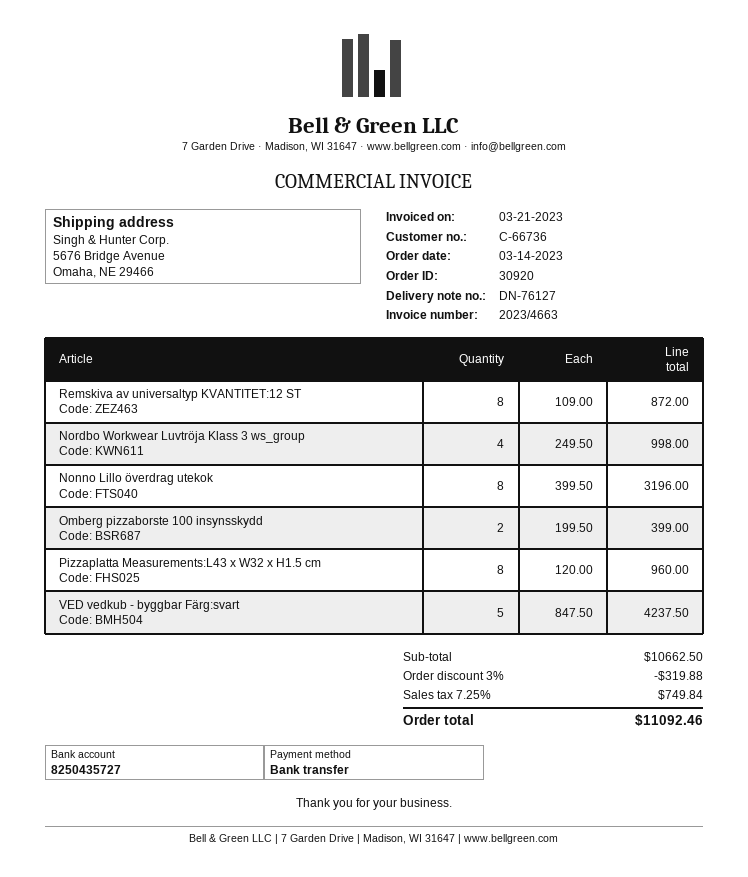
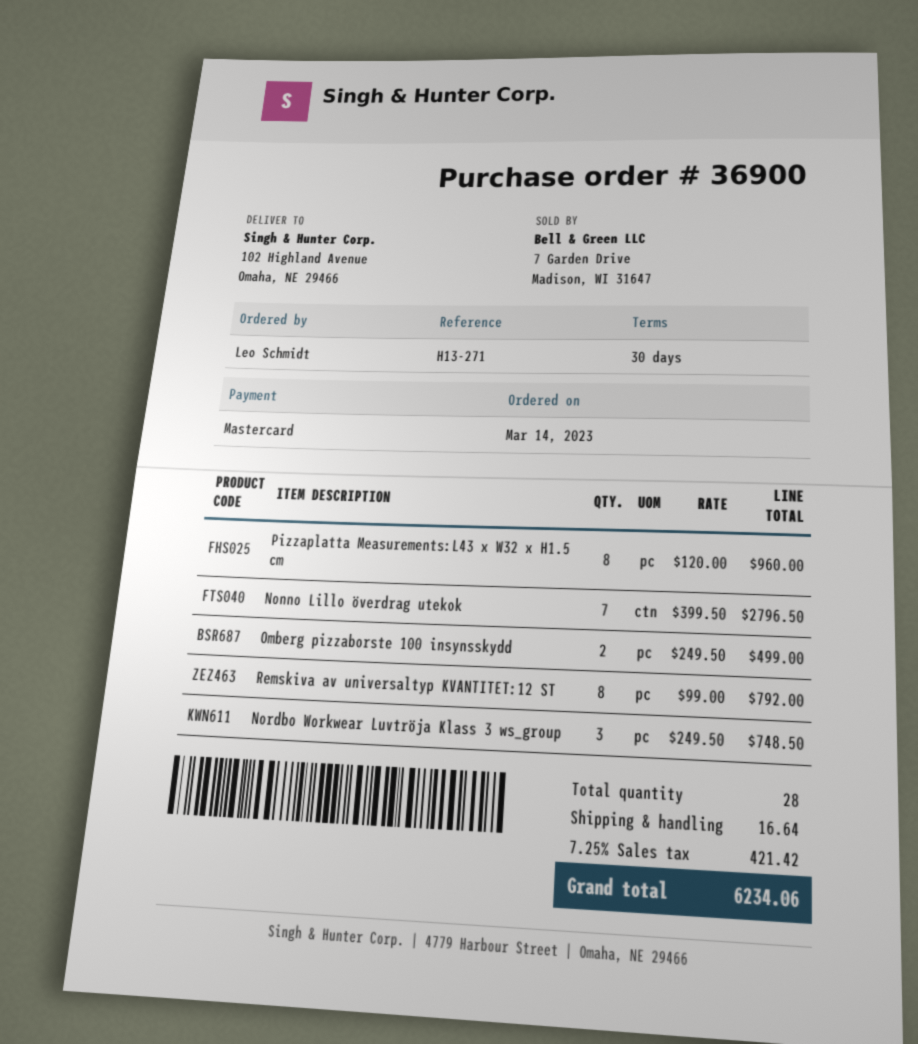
order number: 30920 -> 36900
payment method: bank transfer -> Mastercard
ship to: 5676 Bridge Avenue, Omaha, NE 29466 -> 102 Highland Avenue, Omaha, NE 29466
Remskiva av universaltyp KVANTITET:12 ST: 8 x 109.00 = 872.00 -> 8 x 99.00 = 792.00
Nordbo Workwear Luvtröja Klass 3 ws_group: 4 x 249.50 = 998.00 -> 3 x 249.50 = 748.50
Nonno Lillo överdrag utekok: 8 x 399.50 = 3196.00 -> 7 x 399.50 = 2796.50
Omberg pizzaborste 100 insynsskydd: 2 x 199.50 = 399.00 -> 2 x 249.50 = 499.00
VED vedkub - byggbar Färg:svart: 5 x 847.50 = 4237.50 -> none
discount: 3% = 319.88 -> none
shipping: none -> 16.64
tax: 7.25% = 749.84 -> 7.25% = 421.42
total: 11092.46 -> 6234.06

